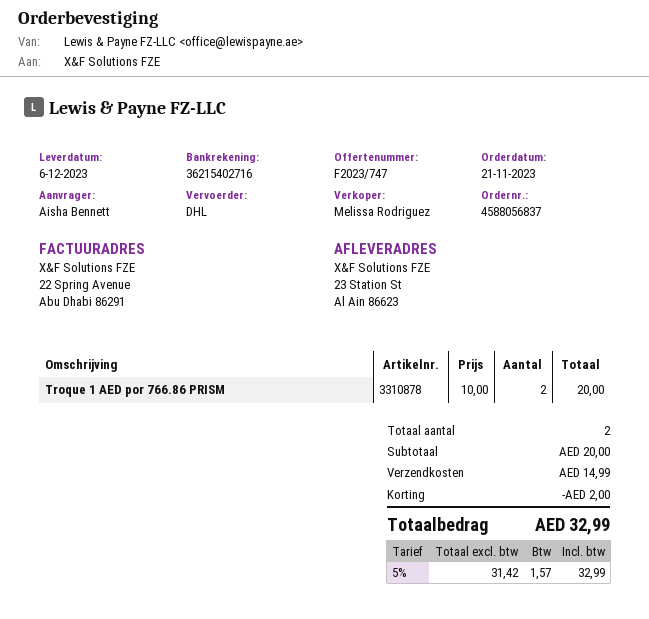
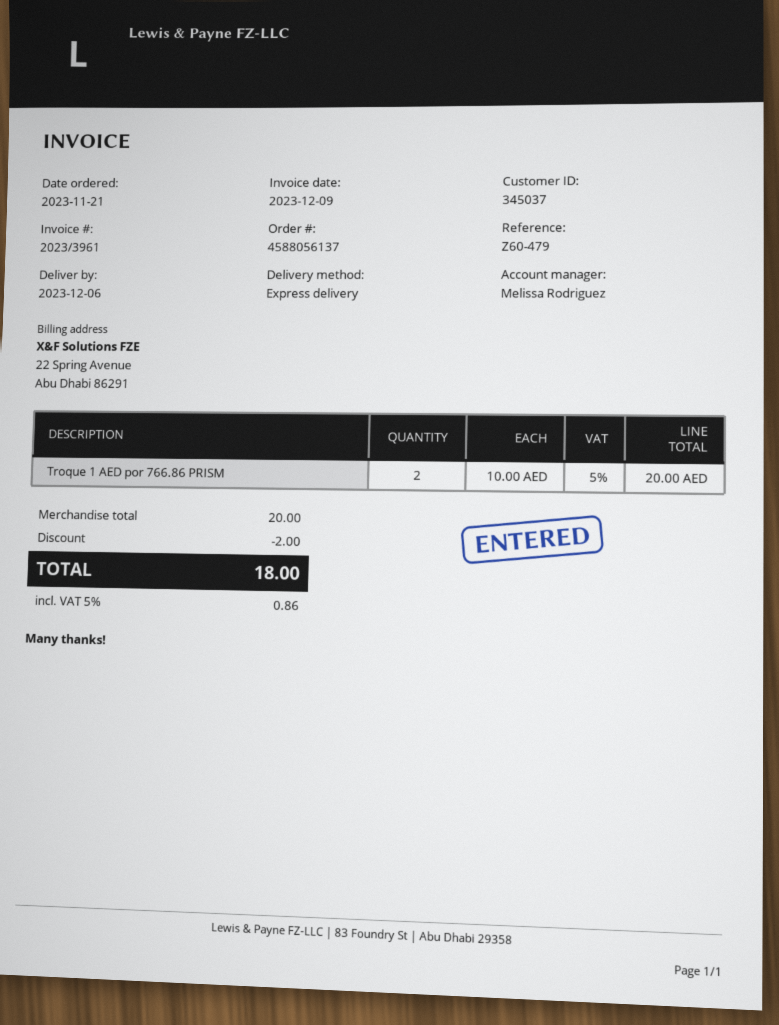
order number: 4588056837 -> 4588056137
shipping method: DHL -> express
shipping: 14.99 -> none
tax: 5% = 1.57 -> 5% = 0.86
total: 32.99 -> 18.00

